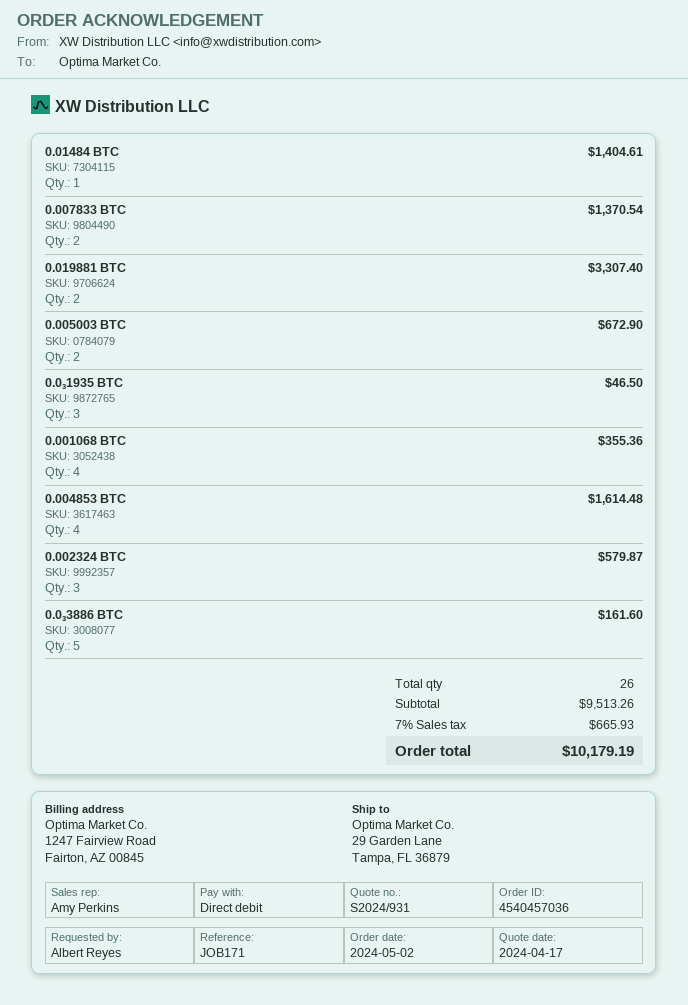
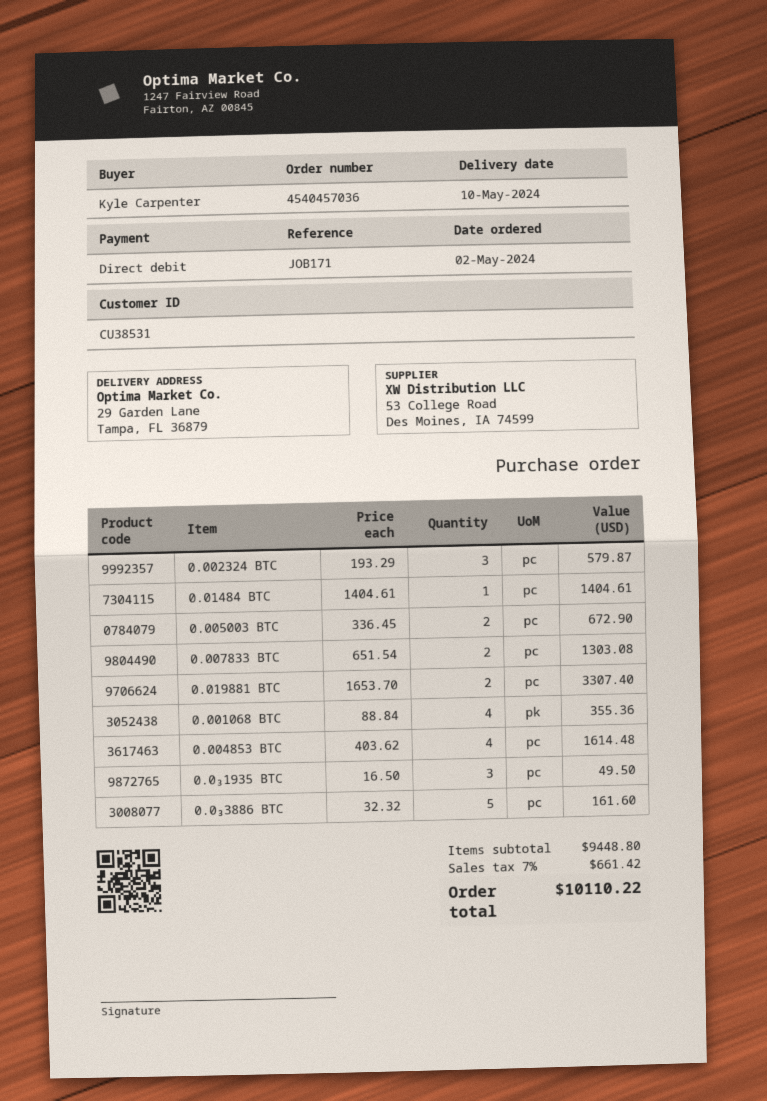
ordered by: Albert Reyes -> Kyle Carpenter
0.007833 BTC: 2 for 1370.54 -> 2 for 1303.08
0.0₃1935 BTC: 3 for 46.50 -> 3 for 49.50
subtotal: 9513.26 -> 9448.80
tax: 7% = 665.93 -> 7% = 661.42
total: 10179.19 -> 10110.22

